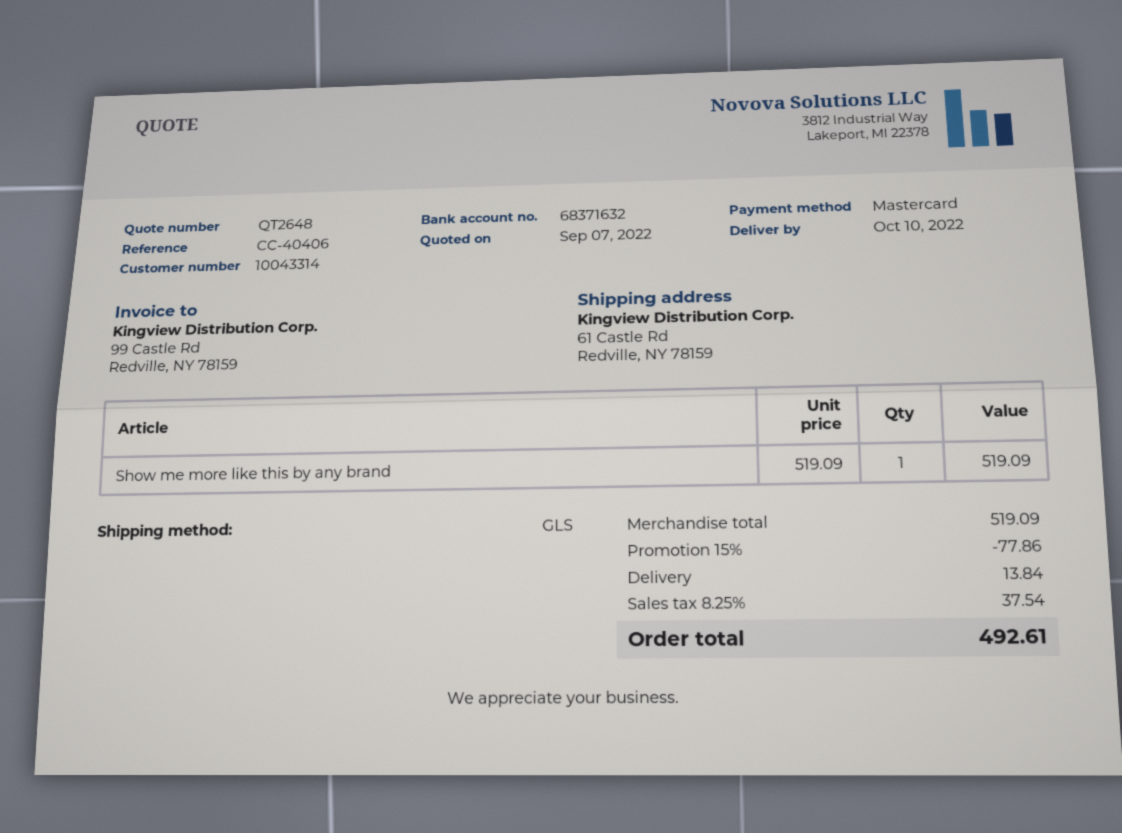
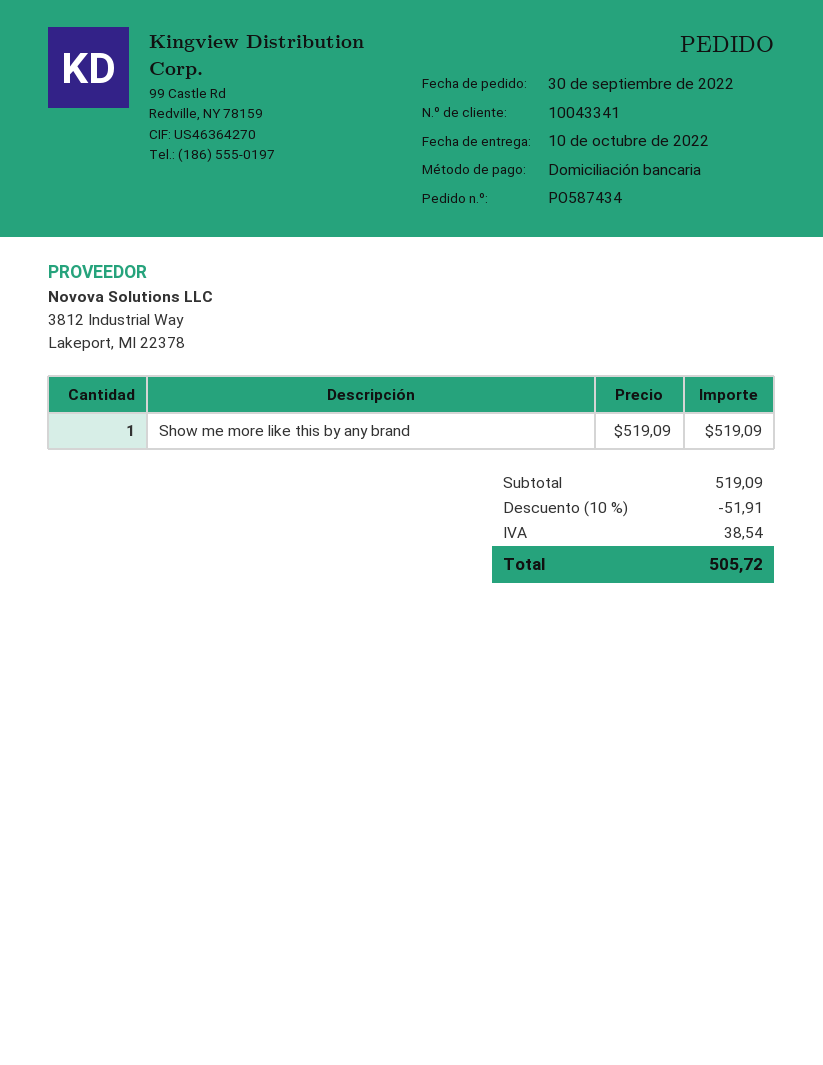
customer number: 10043314 -> 10043341
payment method: Mastercard -> direct debit
discount: 15% = 77.86 -> 10% = 51.91
shipping: 13.84 -> none
tax: 37.54 -> 38.54
total: 492.61 -> 505.72

